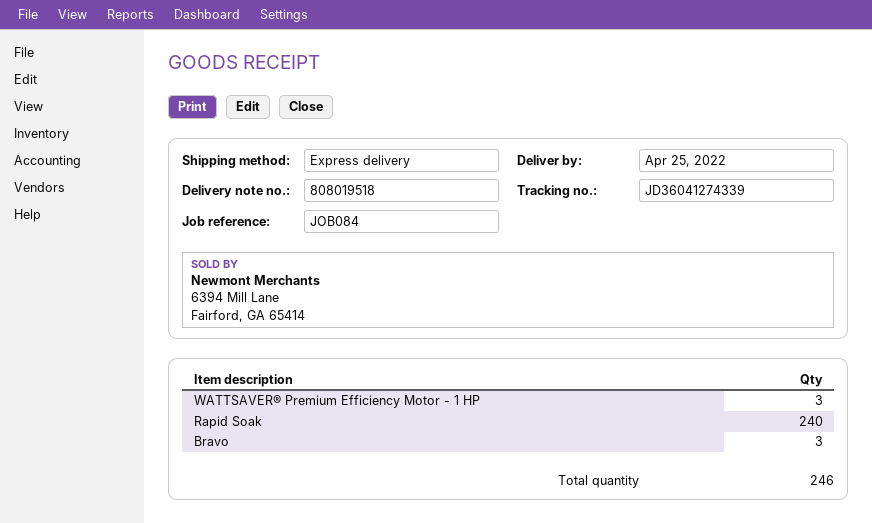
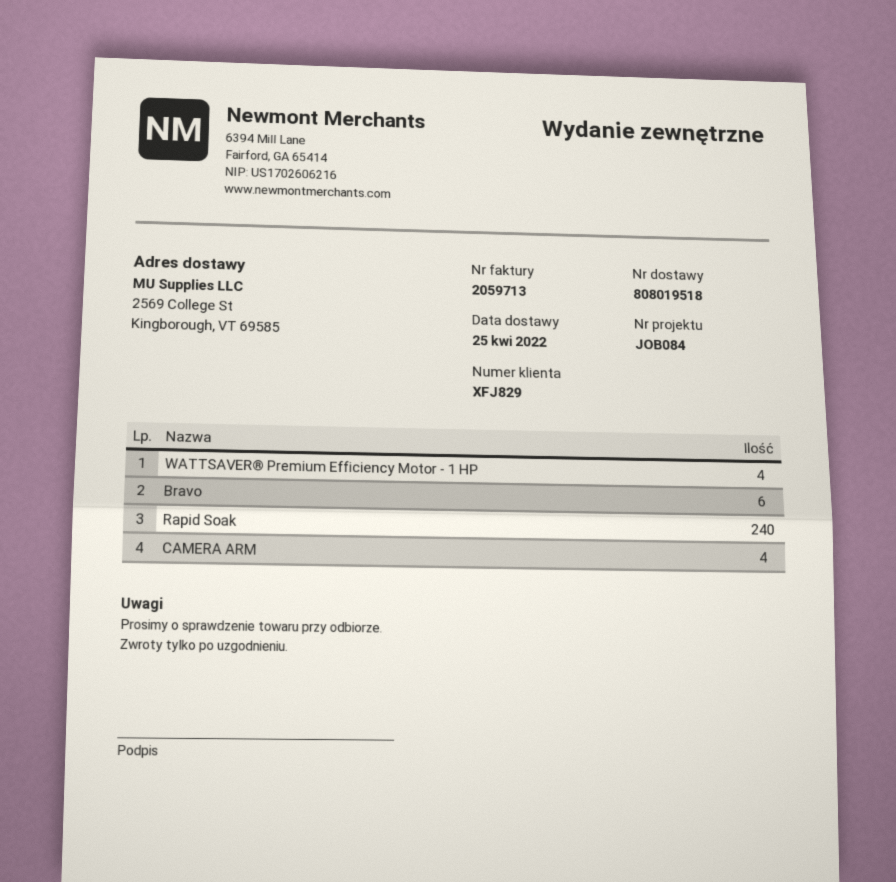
WATTSAVER® Premium Efficiency Motor - 1 HP: 3 -> 4
Bravo: 3 -> 6
CAMERA ARM: none -> 4

